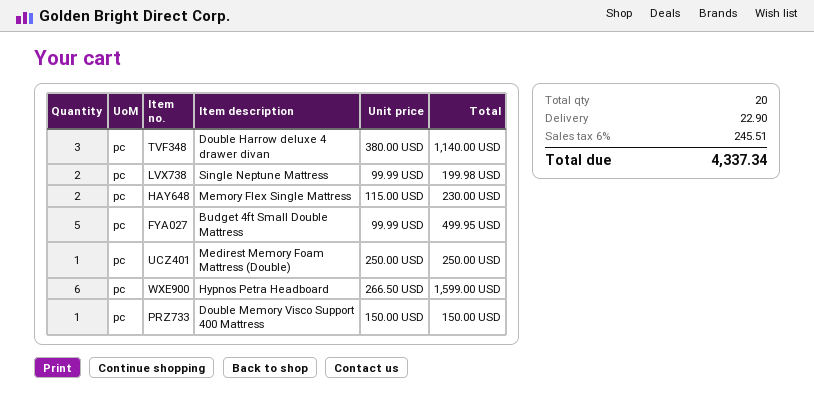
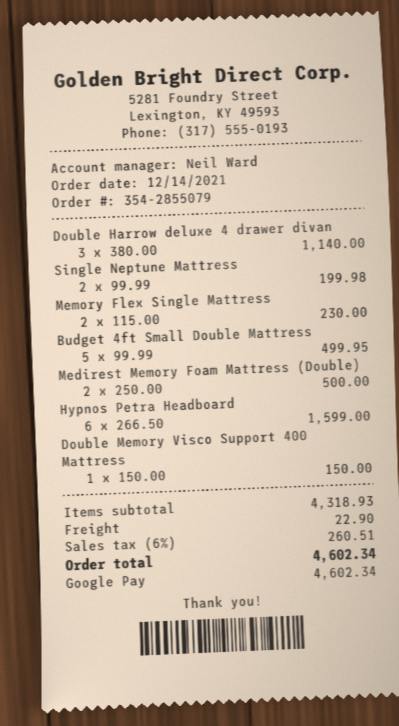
Medirest Memory Foam Mattress (Double): 1 x 250.00 = 250.00 -> 2 x 250.00 = 500.00
tax: 6% = 245.51 -> 6% = 260.51
total: 4337.34 -> 4602.34

